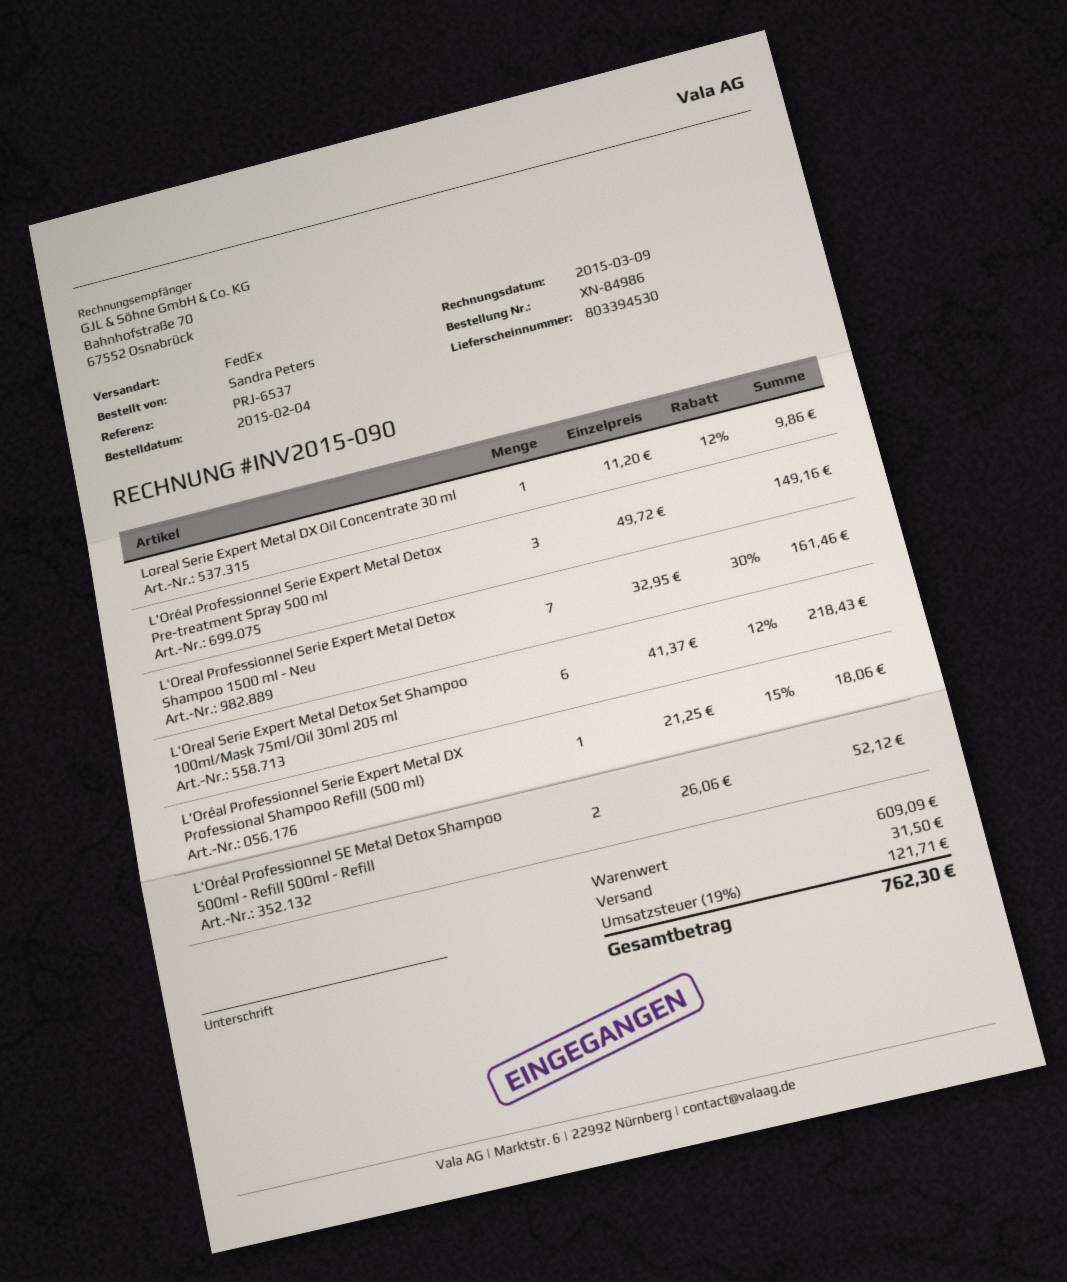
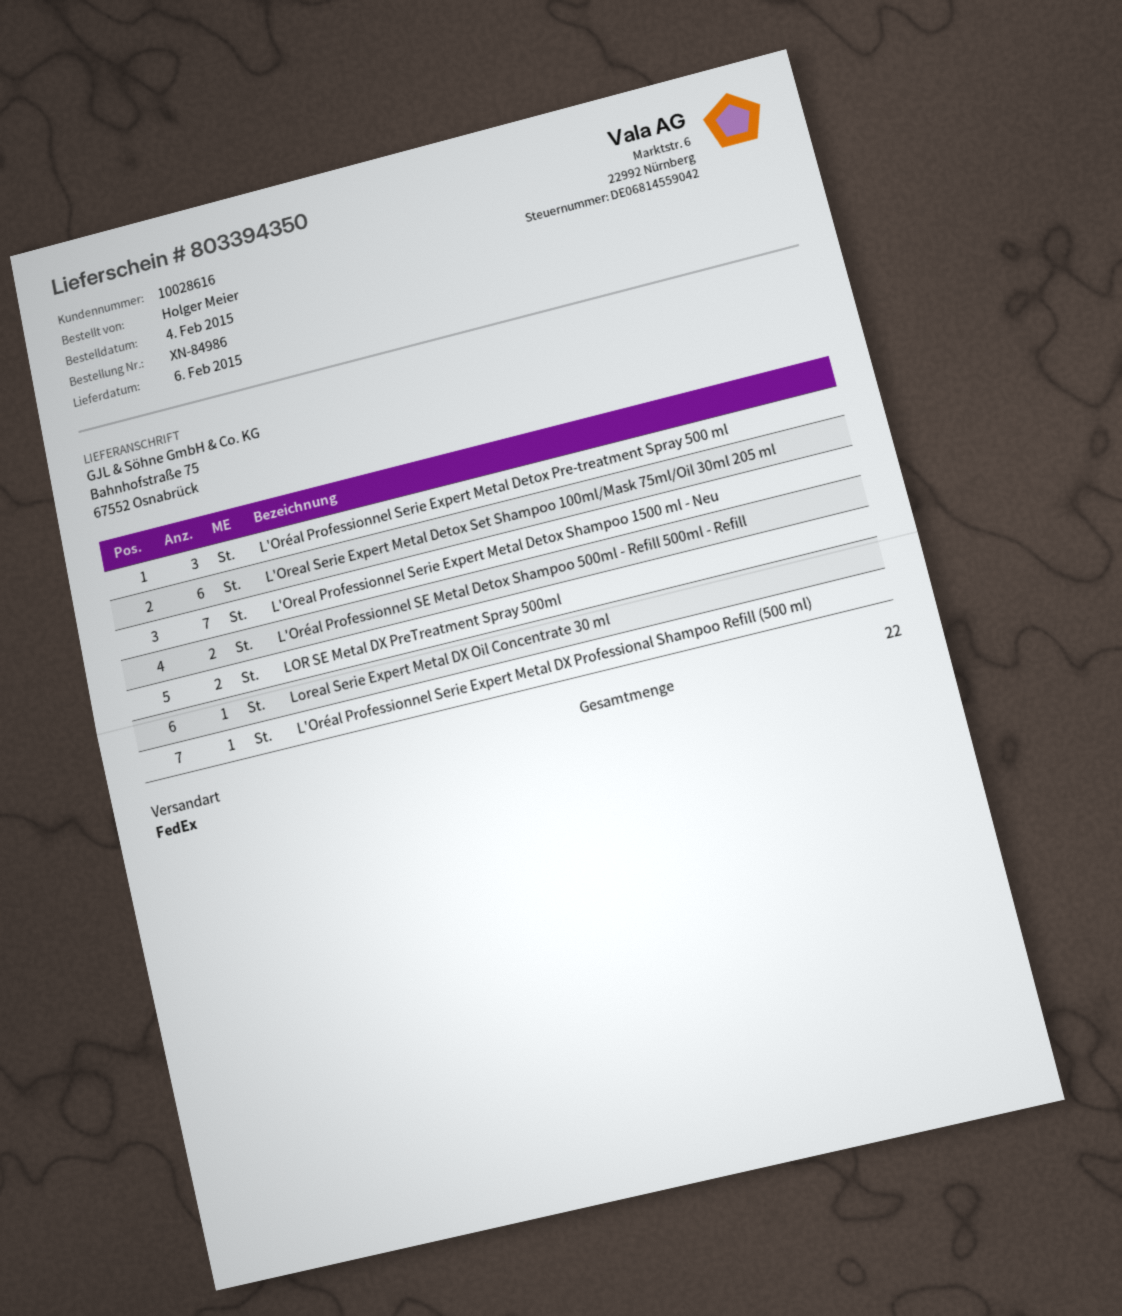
delivery note number: 803394530 -> 803394350
ordered by: Sandra Peters -> Holger Meier
LOR SE Metal DX PreTreatment Spray 500ml: none -> 2

